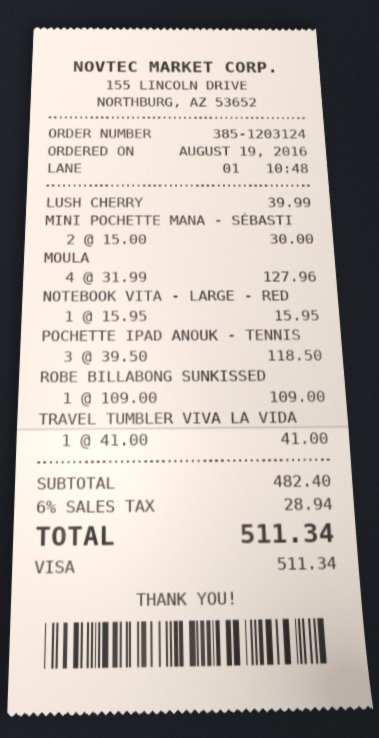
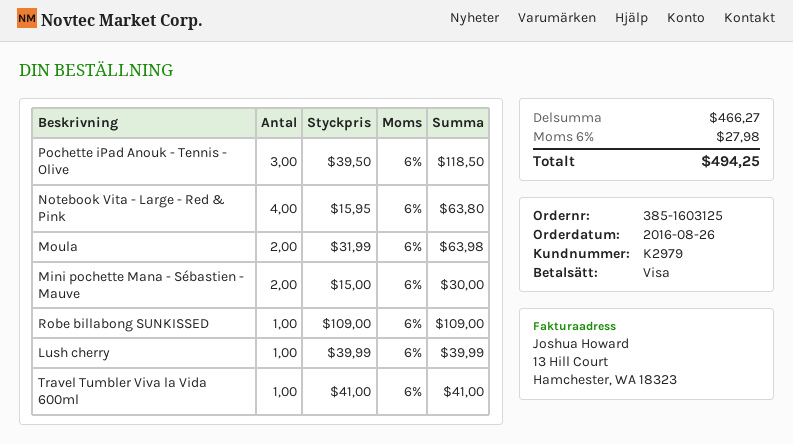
order number: 385-1203124 -> 385-1603125
order date: 2016-08-19 -> 2016-08-26
MOULA: 4 x 31.99 = 127.96 -> 2 x 31.99 = 63.98
NOTEBOOK VITA - LARGE - RED: 1 x 15.95 = 15.95 -> 4 x 15.95 = 63.80
subtotal: 482.40 -> 466.27
tax: 6% = 28.94 -> 6% = 27.98
total: 511.34 -> 494.25

